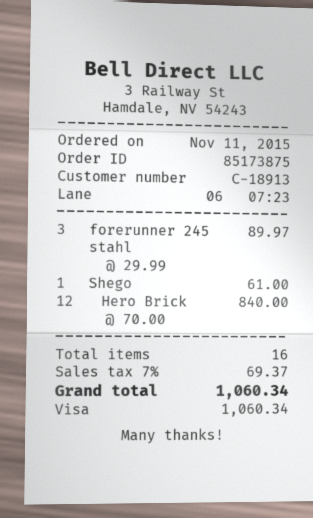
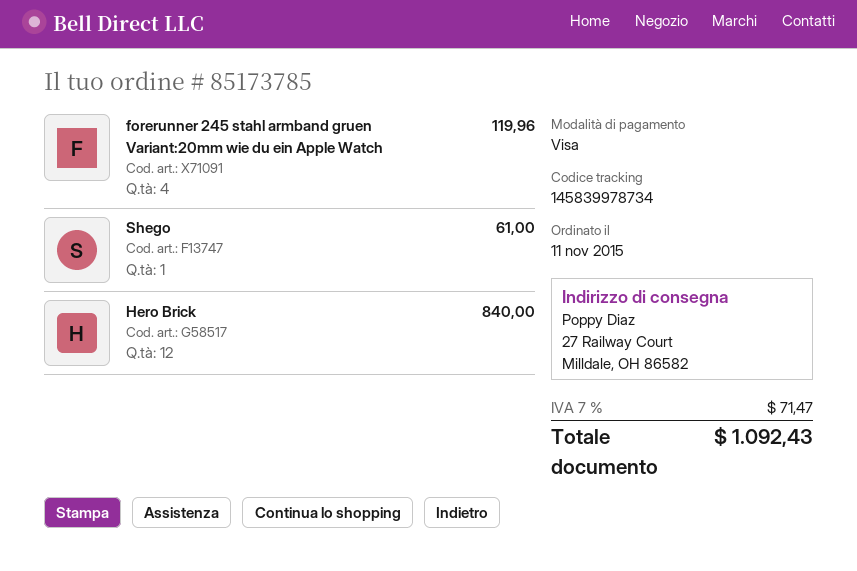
order number: 85173875 -> 85173785
forerunner 245 stahl: 3 for 89.97 -> 4 for 119.96
tax: 7% = 69.37 -> 7% = 71.47
total: 1060.34 -> 1092.43

